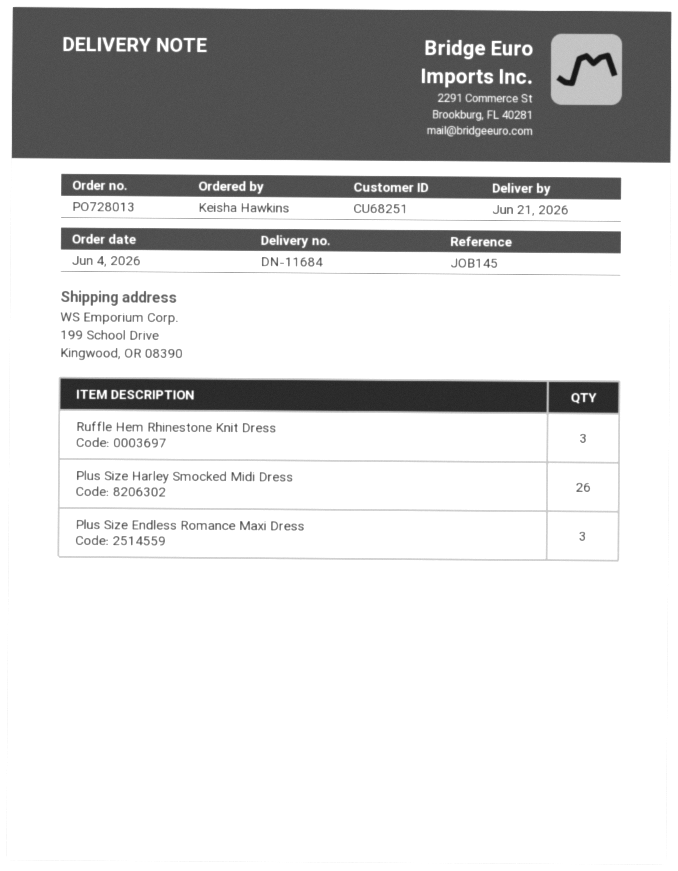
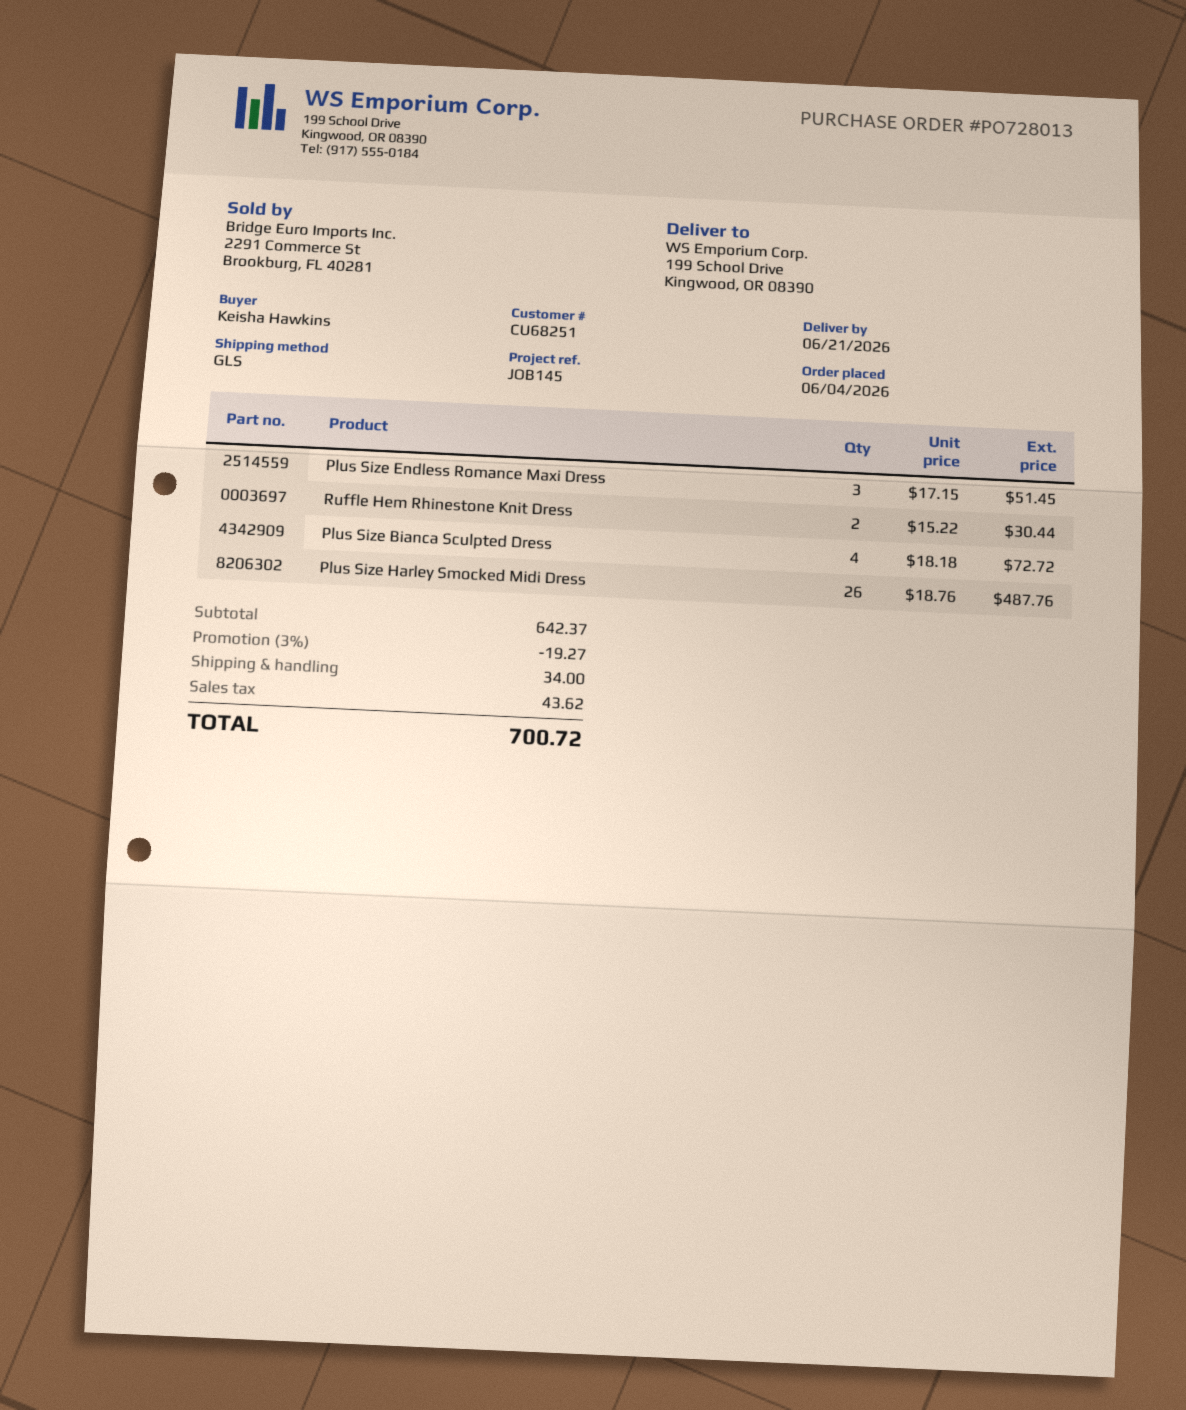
Ruffle Hem Rhinestone Knit Dress: 3 -> 2
Plus Size Bianca Sculpted Dress: none -> 4

